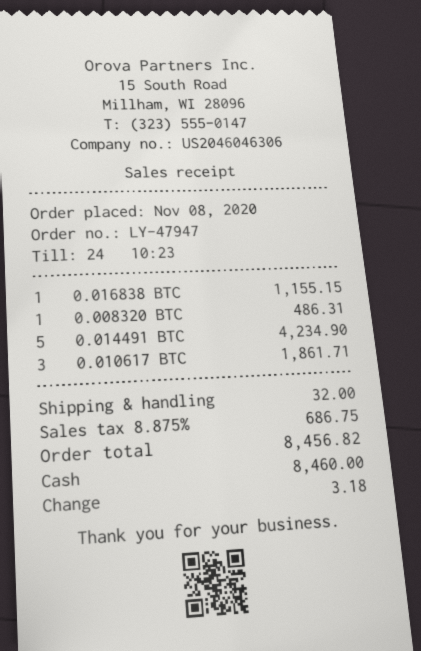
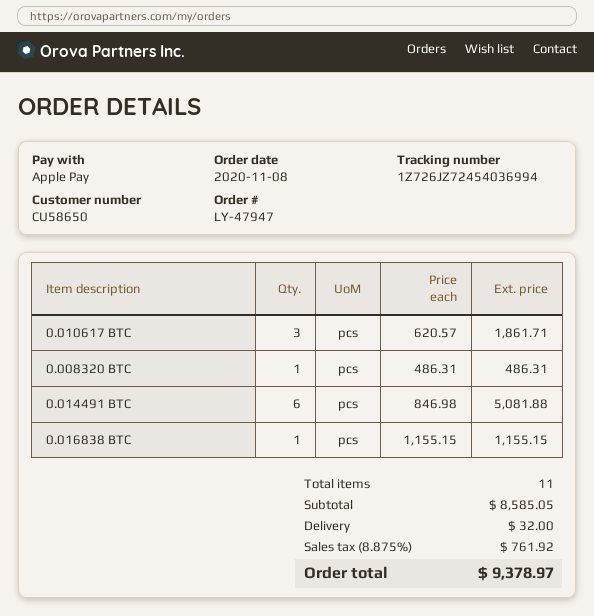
payment method: cash -> Apple Pay
0.014491 BTC: 5 for 4234.90 -> 6 for 5081.88
tax: 8.875% = 686.75 -> 8.875% = 761.92
total: 8456.82 -> 9378.97

